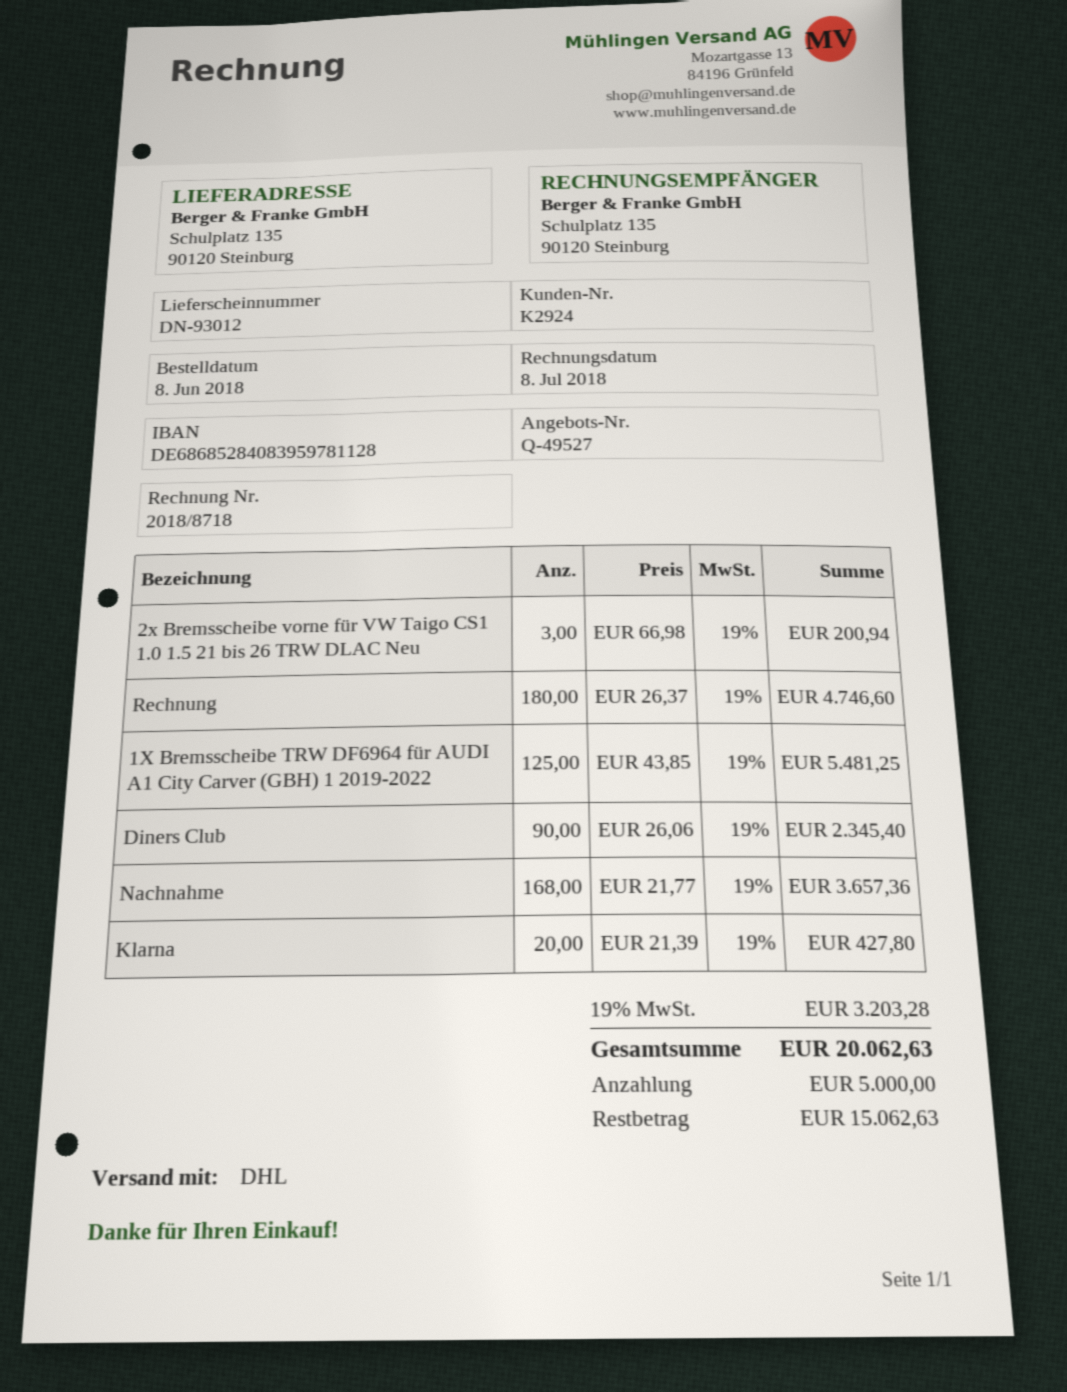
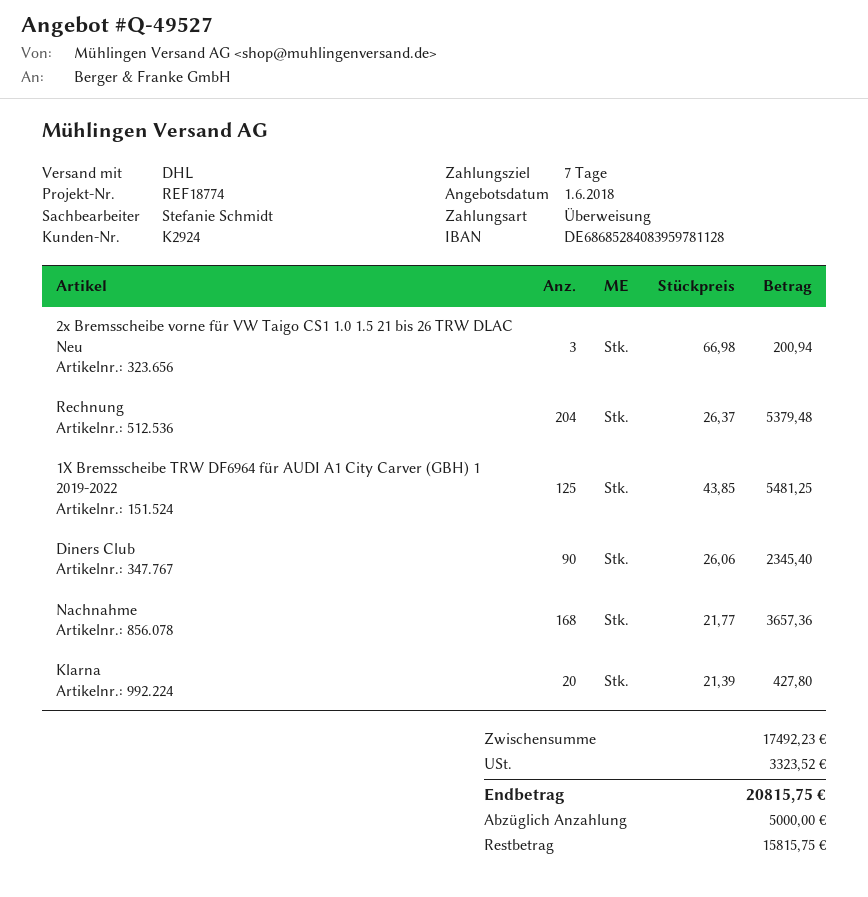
Rechnung: 180 x 26.37 = 4746.60 -> 204 x 26.37 = 5379.48
tax: 3203.28 -> 3323.52
total: 20062.63 -> 20815.75
balance: 15062.63 -> 15815.75

